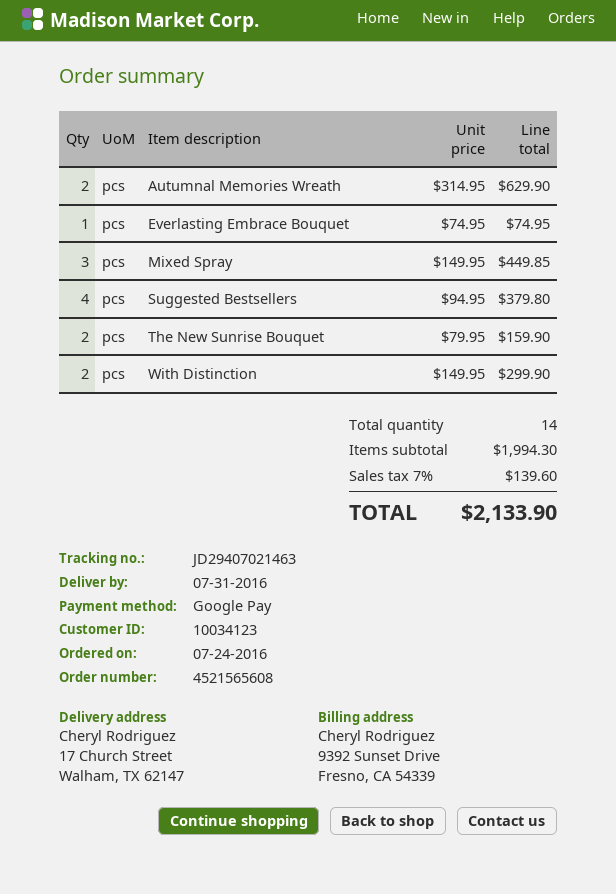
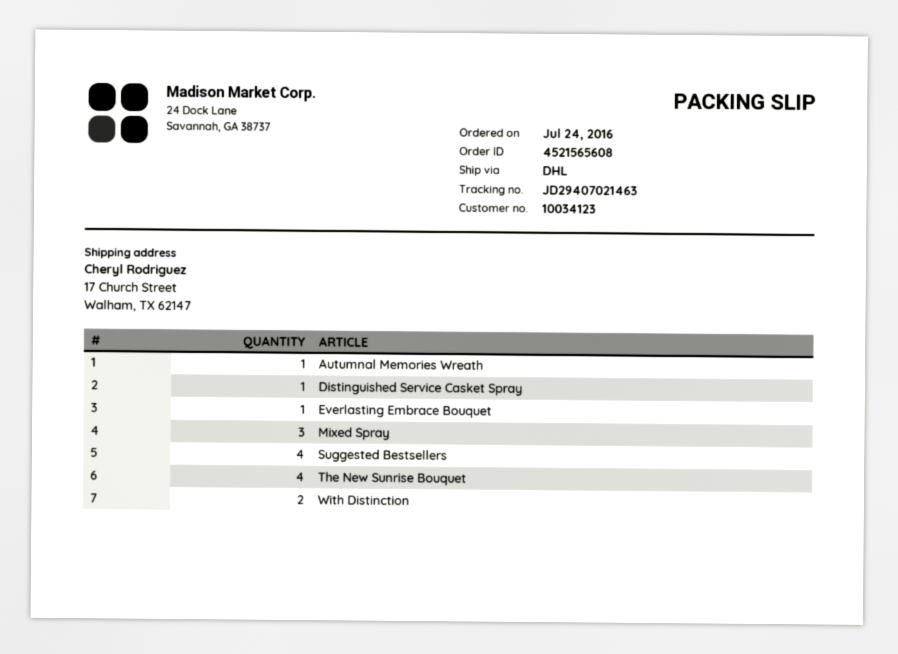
Autumnal Memories Wreath: 2 -> 1
The New Sunrise Bouquet: 2 -> 4
Distinguished Service Casket Spray: none -> 1

